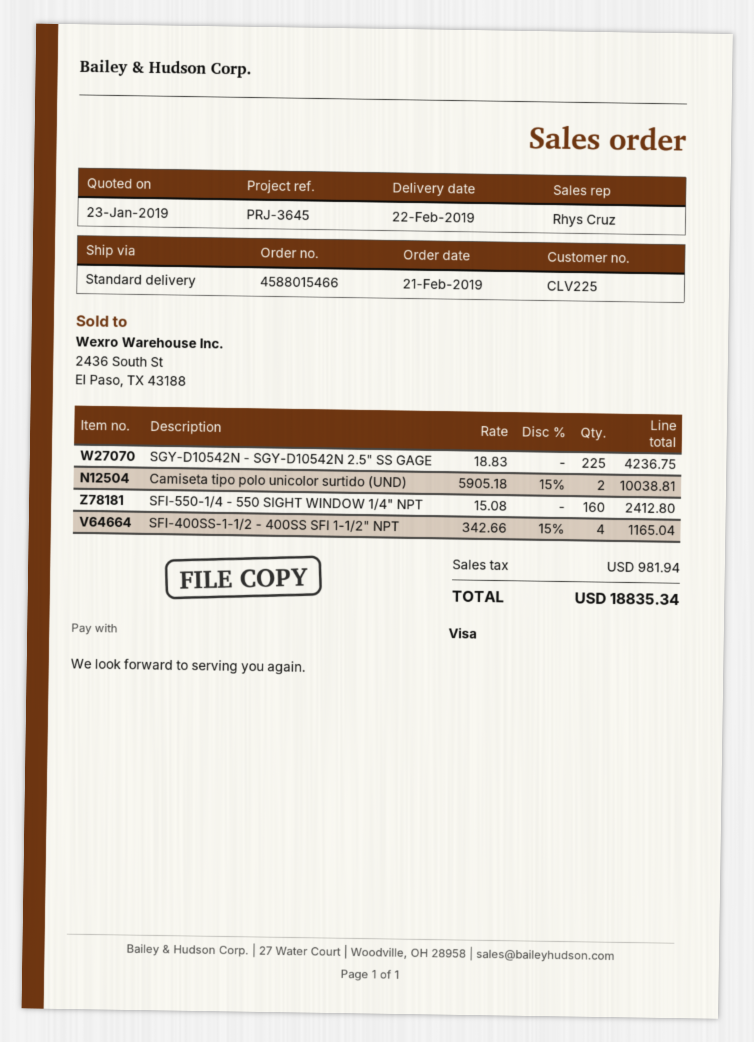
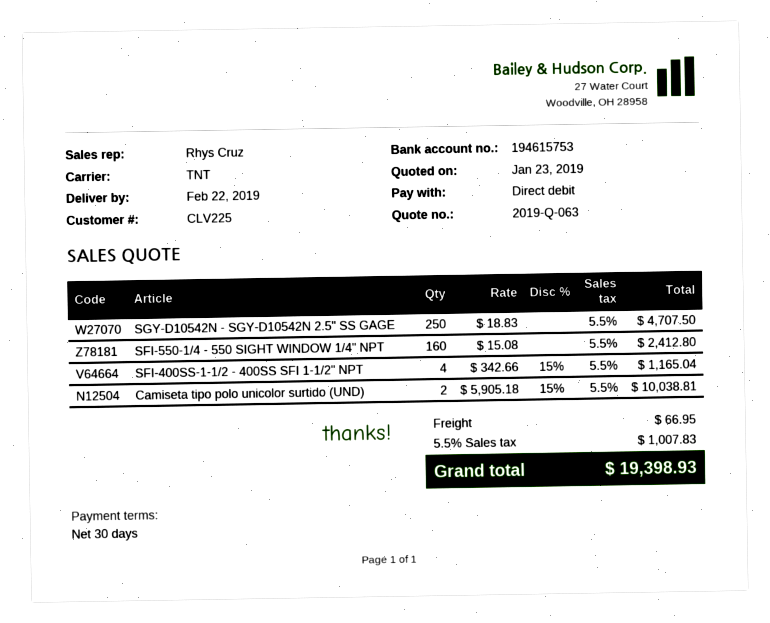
payment method: Visa -> direct debit
shipping method: standard -> TNT
SGY-D10542N - SGY-D10542N 2.5" SS GAGE: 225 x 18.83 = 4236.75 -> 250 x 18.83 = 4707.50
shipping: none -> 66.95
tax: 981.94 -> 1007.83
total: 18835.34 -> 19398.93

